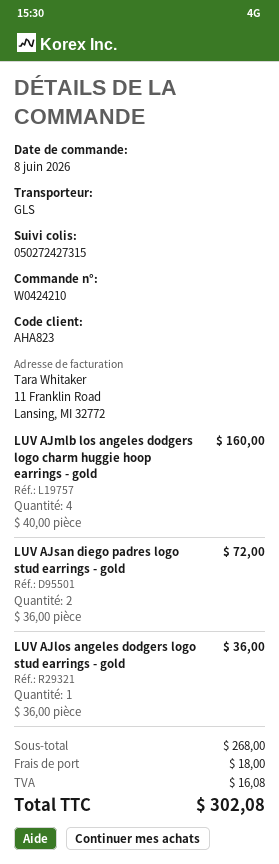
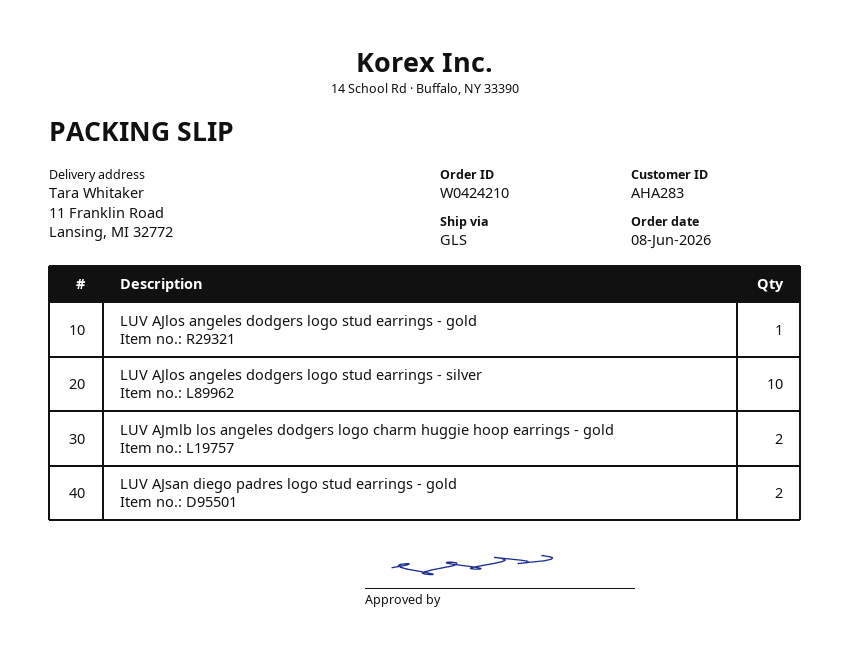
customer number: AHA823 -> AHA283
LUV AJmlb los angeles dodgers logo charm huggie hoop earrings - gold: 4 -> 2
LUV AJlos angeles dodgers logo stud earrings - silver: none -> 10

